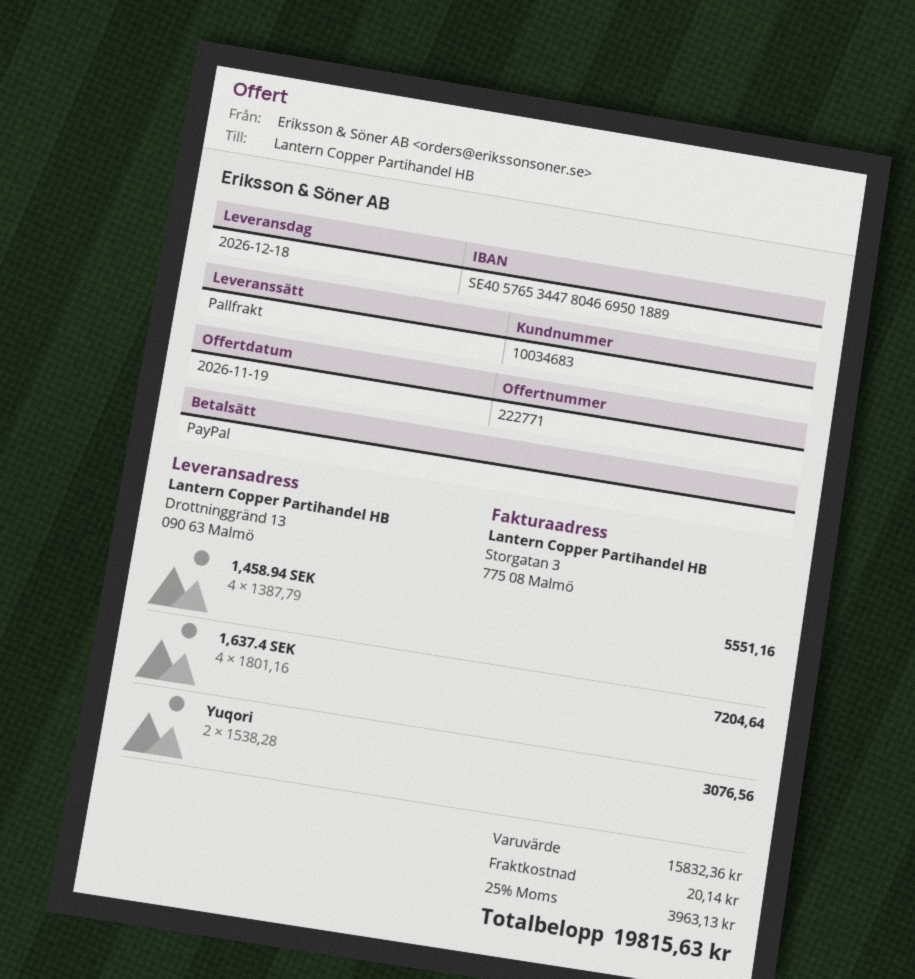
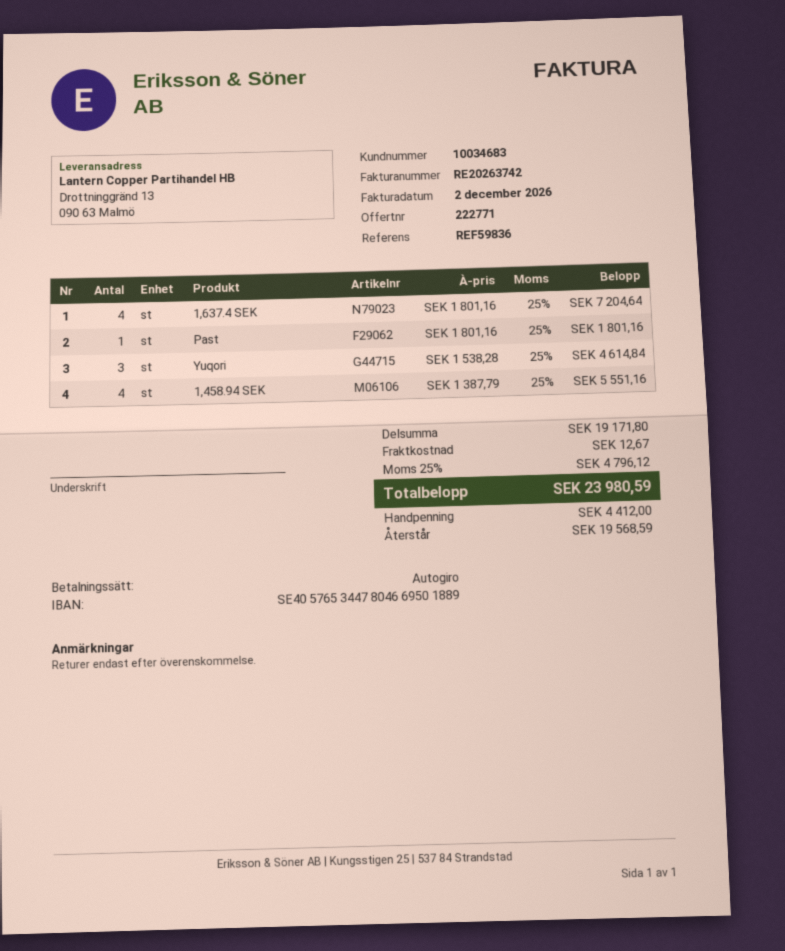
payment method: PayPal -> direct debit
Yuqori: 2 x 1538.28 = 3076.56 -> 3 x 1538.28 = 4614.84
Past: none -> 1 x 1801.16 = 1801.16
subtotal: 15832.36 -> 19171.80
shipping: 20.14 -> 12.67
tax: 25% = 3963.13 -> 25% = 4796.12
total: 19815.63 -> 23980.59

